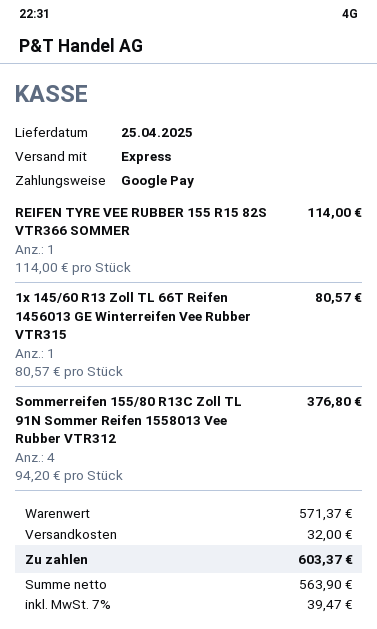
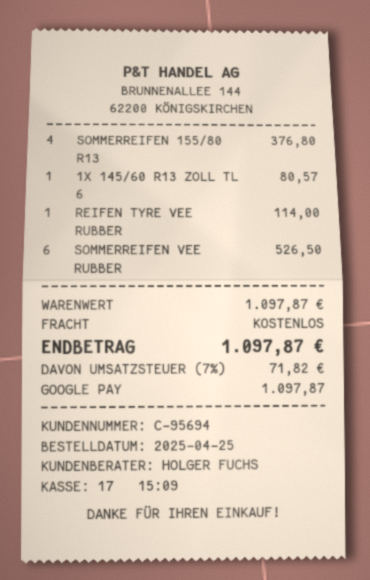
SOMMERREIFEN VEE RUBBER: none -> 6 for 526.50
subtotal: 571.37 -> 1097.87
shipping: 32.00 -> 0.00
tax: 7% = 39.47 -> 7% = 71.82
total: 603.37 -> 1097.87

